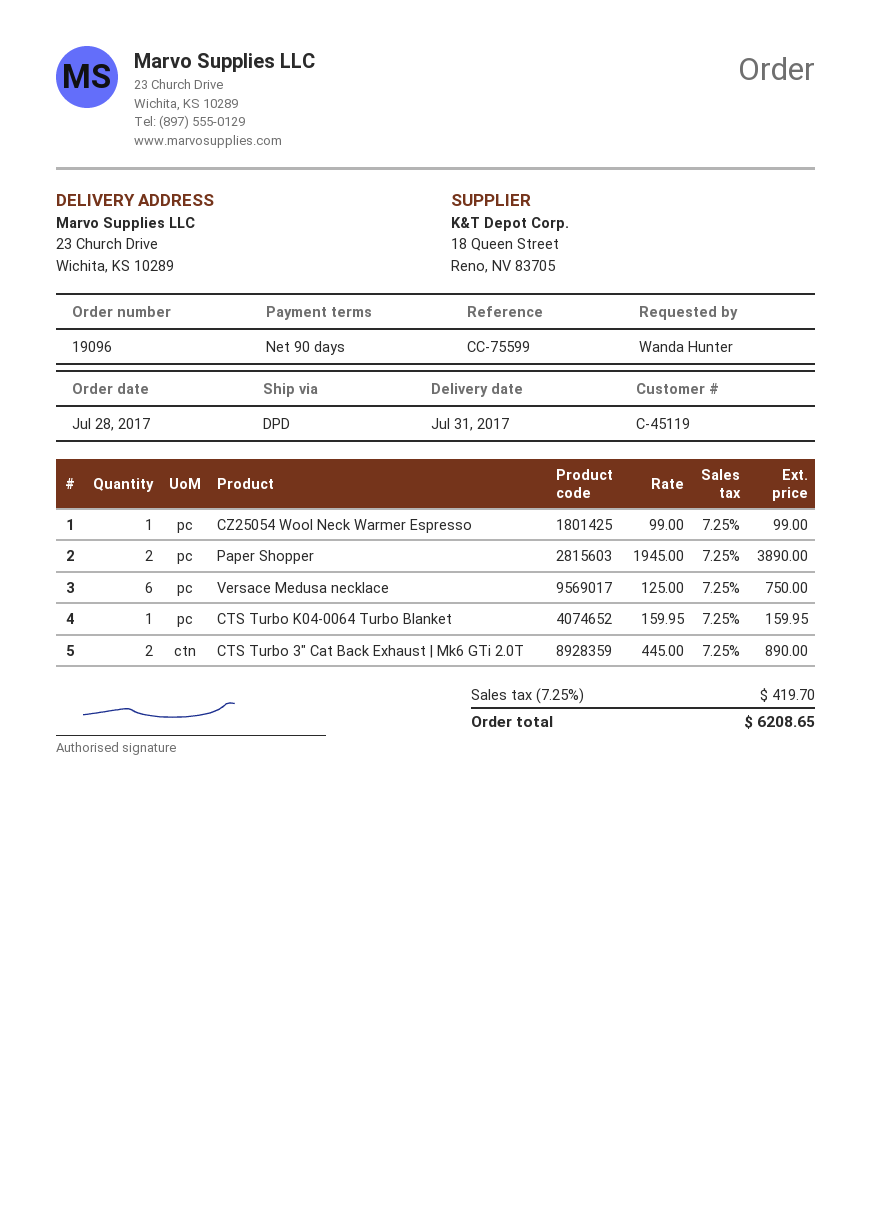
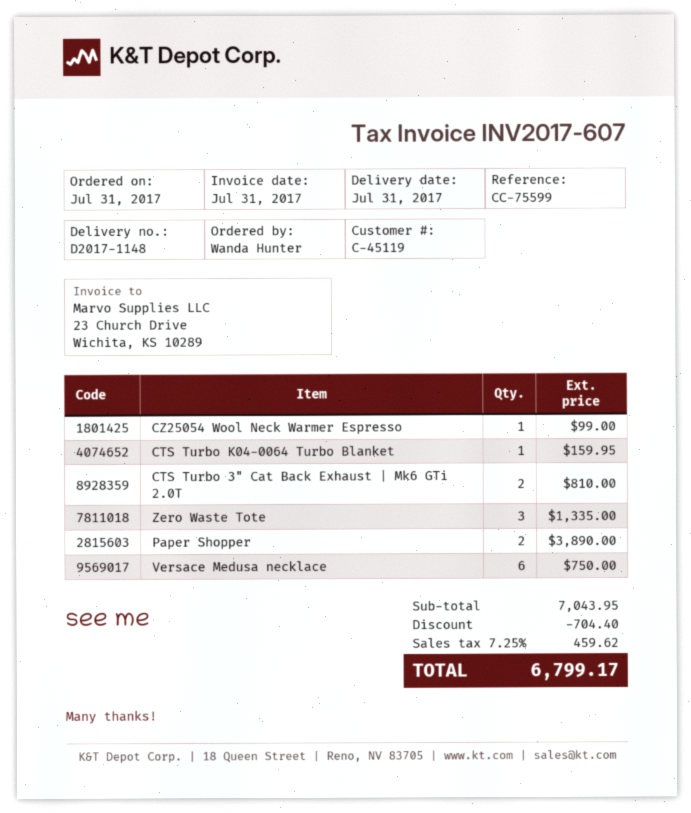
order date: 2017-07-28 -> 2017-07-31
CTS Turbo 3" Cat Back Exhaust | Mk6 GTi 2.0T: 2 for 890.00 -> 2 for 810.00
Zero Waste Tote: none -> 3 for 1335.00
discount: none -> 704.40
tax: 7.25% = 419.70 -> 7.25% = 459.62
total: 6208.65 -> 6799.17

